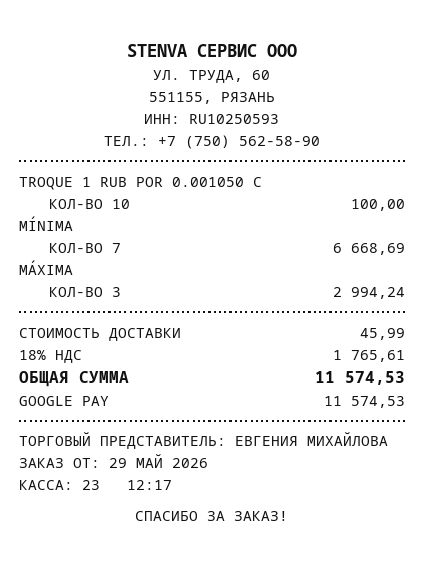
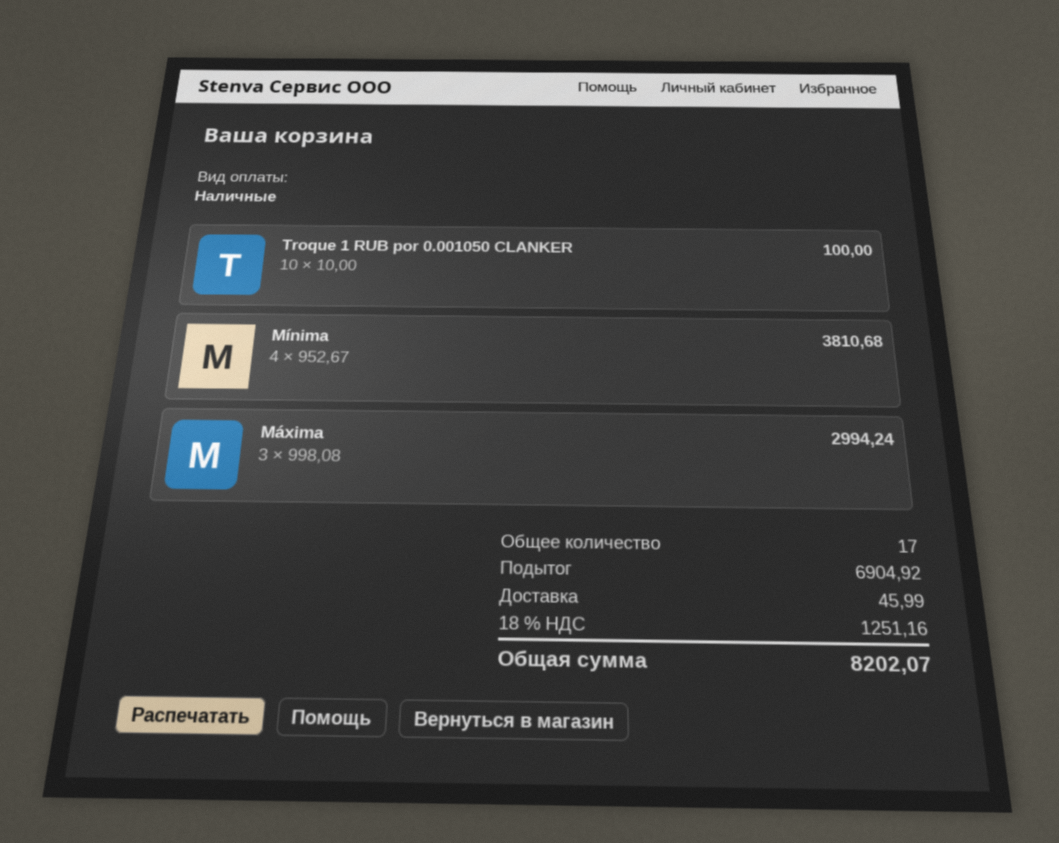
payment method: Google Pay -> cash
MÍNIMA: 7 for 6668.69 -> 4 for 3810.68
tax: 18% = 1765.61 -> 18% = 1251.16
total: 11574.53 -> 8202.07

